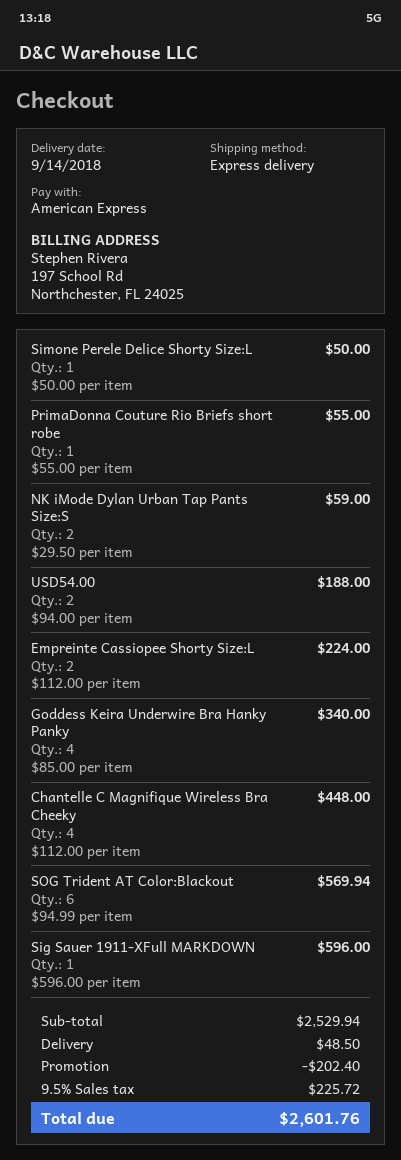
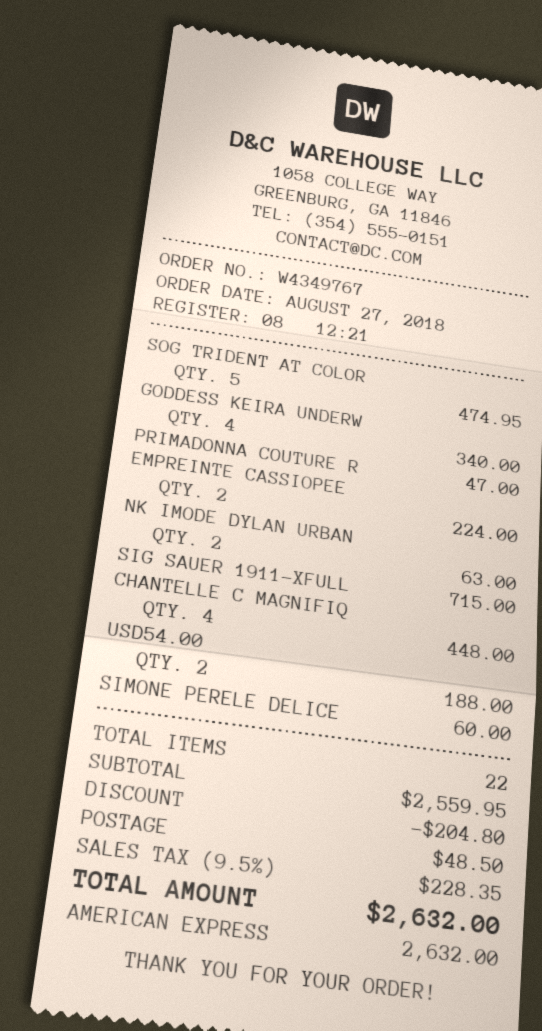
Simone Perele Delice Shorty Size:L: 1 for 50.00 -> 1 for 60.00
PrimaDonna Couture Rio Briefs short robe: 1 for 55.00 -> 1 for 47.00
NK iMode Dylan Urban Tap Pants Size:S: 2 for 59.00 -> 2 for 63.00
SOG Trident AT Color:Blackout: 6 for 569.94 -> 5 for 474.95
Sig Sauer 1911-XFull MARKDOWN: 1 for 596.00 -> 1 for 715.00
subtotal: 2529.94 -> 2559.95
discount: 202.40 -> 204.80
tax: 9.5% = 225.72 -> 9.5% = 228.35
total: 2601.76 -> 2632.00

